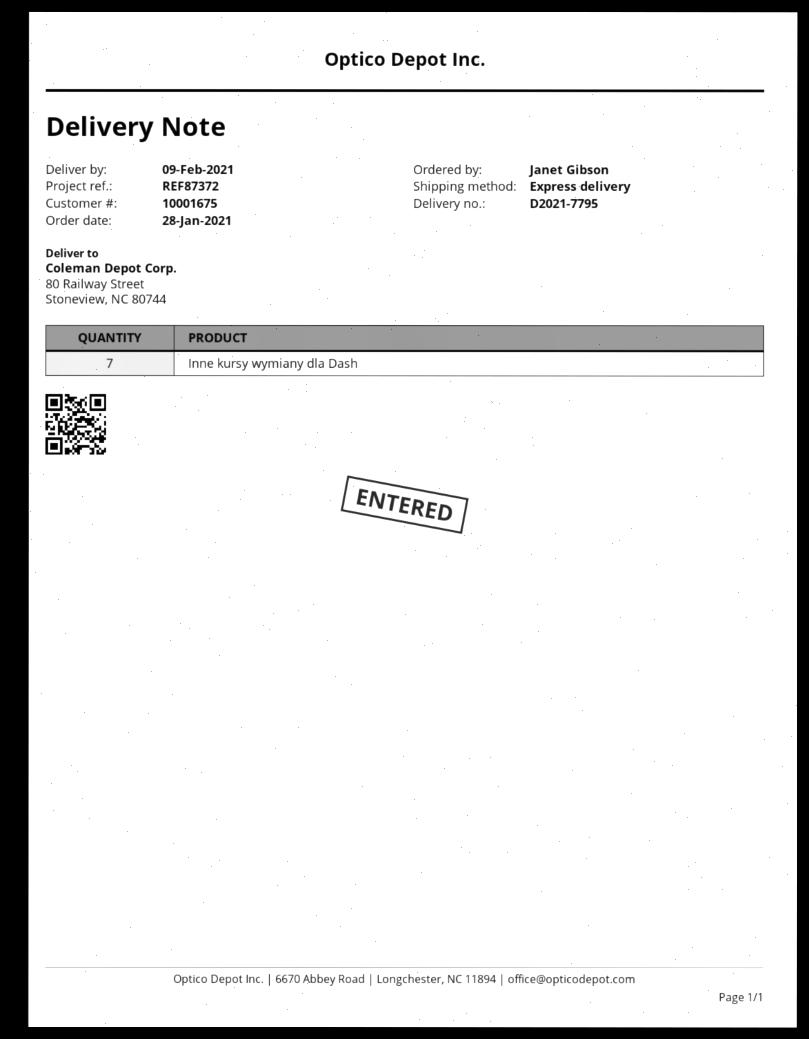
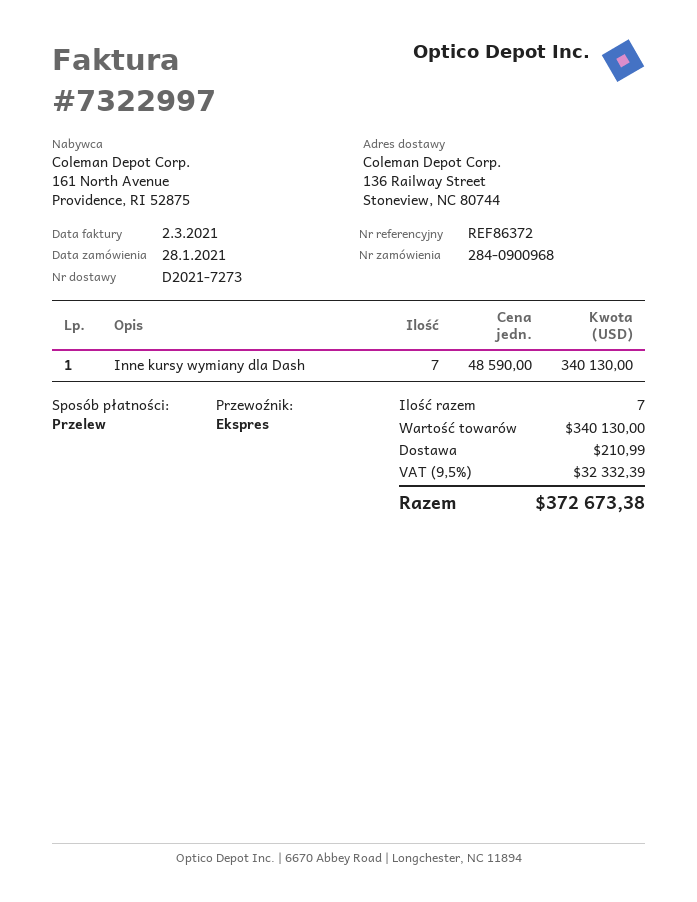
delivery note number: D2021-7795 -> D2021-7273
reference: REF87372 -> REF86372
ship to: 80 Railway Street, Stoneview, NC 80744 -> 136 Railway Street, Stoneview, NC 80744

